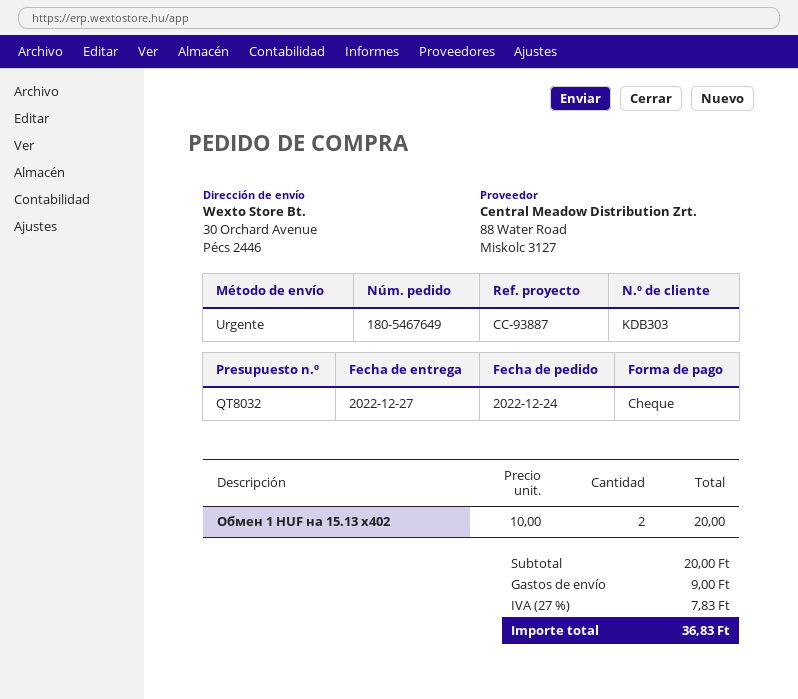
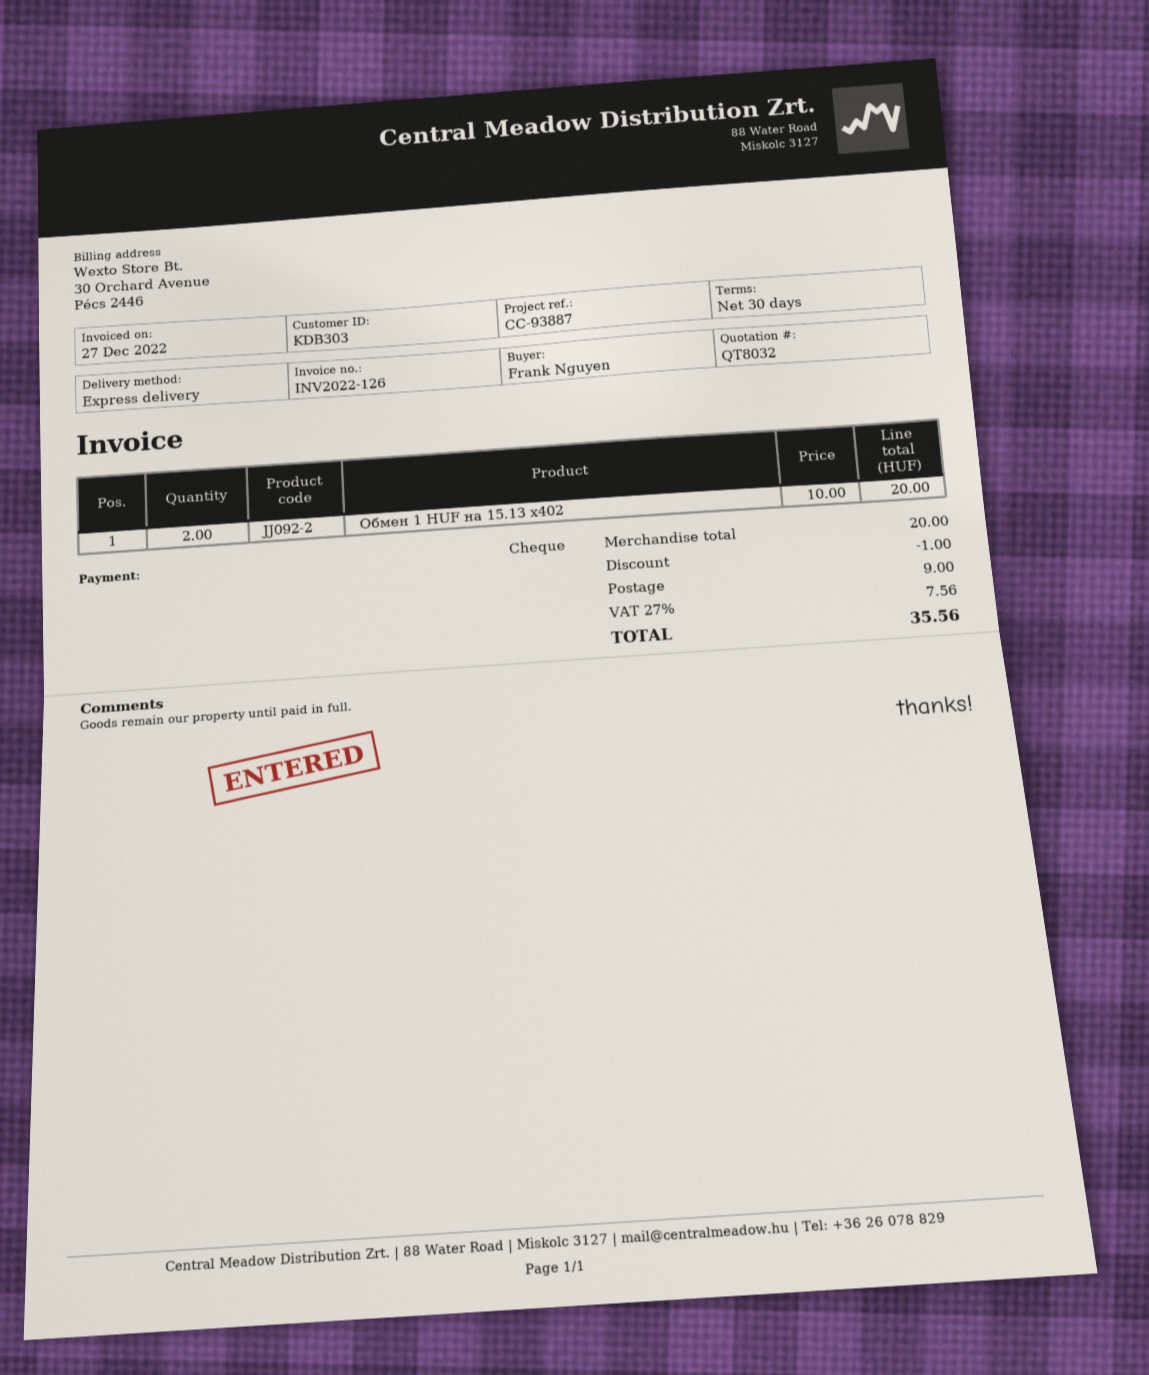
discount: none -> 1.00
tax: 27% = 7.83 -> 27% = 7.56
total: 36.83 -> 35.56

